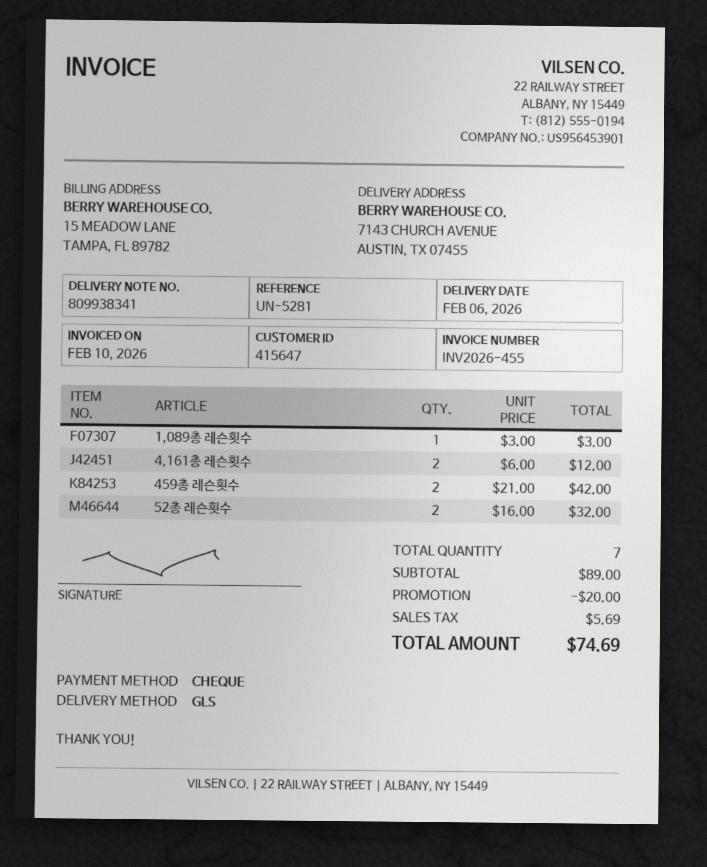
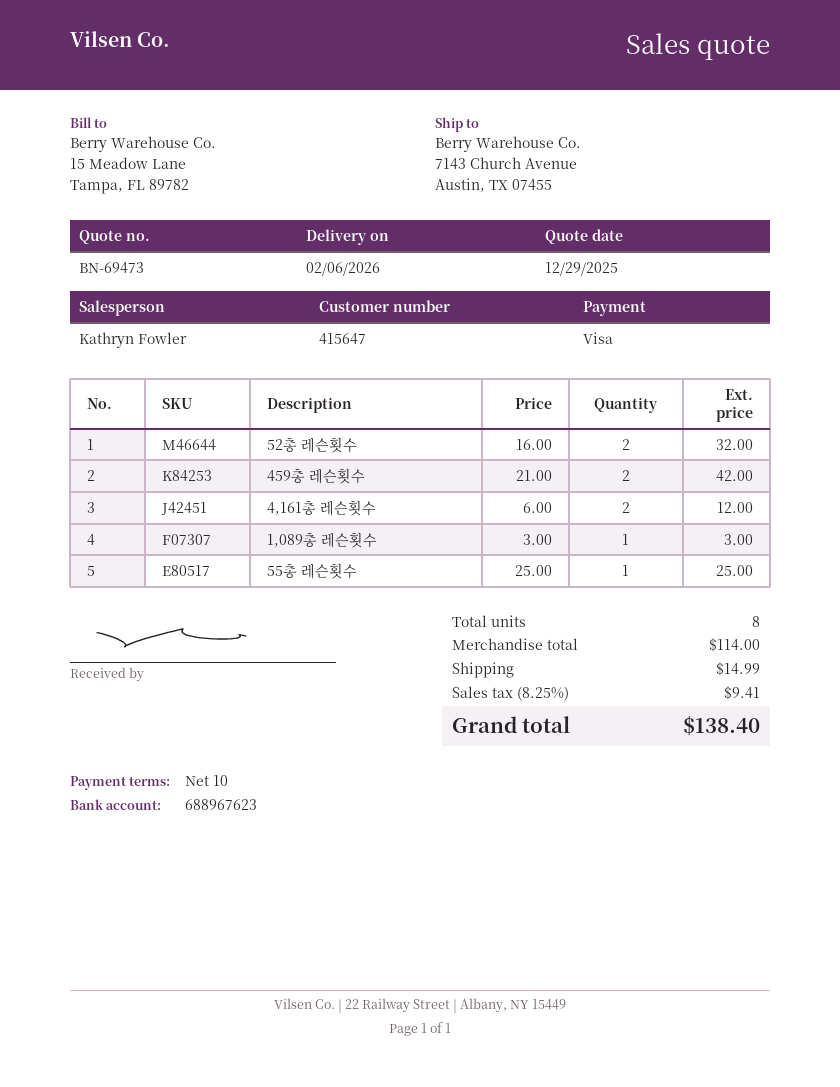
payment method: cheque -> Visa
55총 레슨횟수: none -> 1 x 25.00 = 25.00
total quantity: 7 -> 8
subtotal: 89.00 -> 114.00
discount: 20.00 -> none
shipping: none -> 14.99
tax: 5.69 -> 9.41
total: 74.69 -> 138.40

